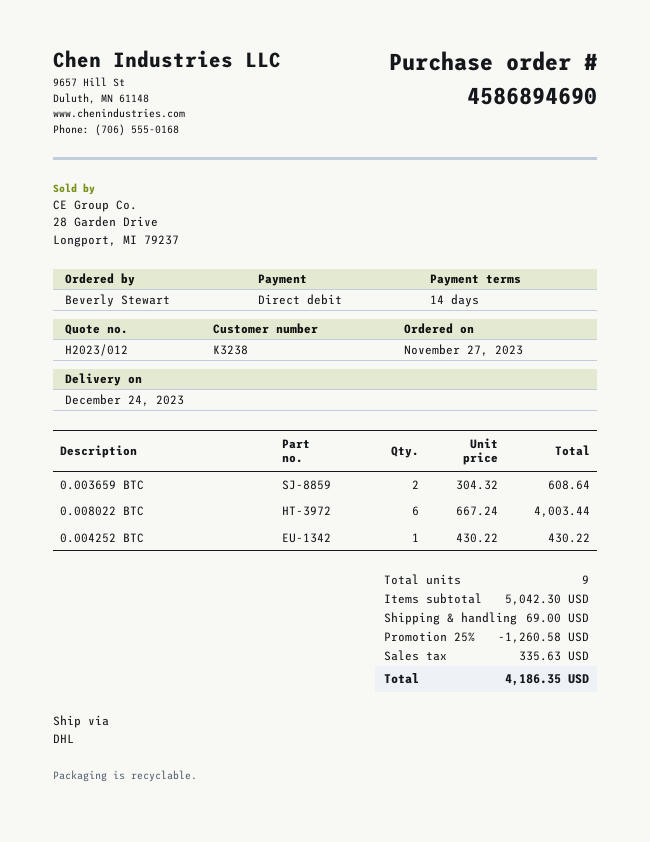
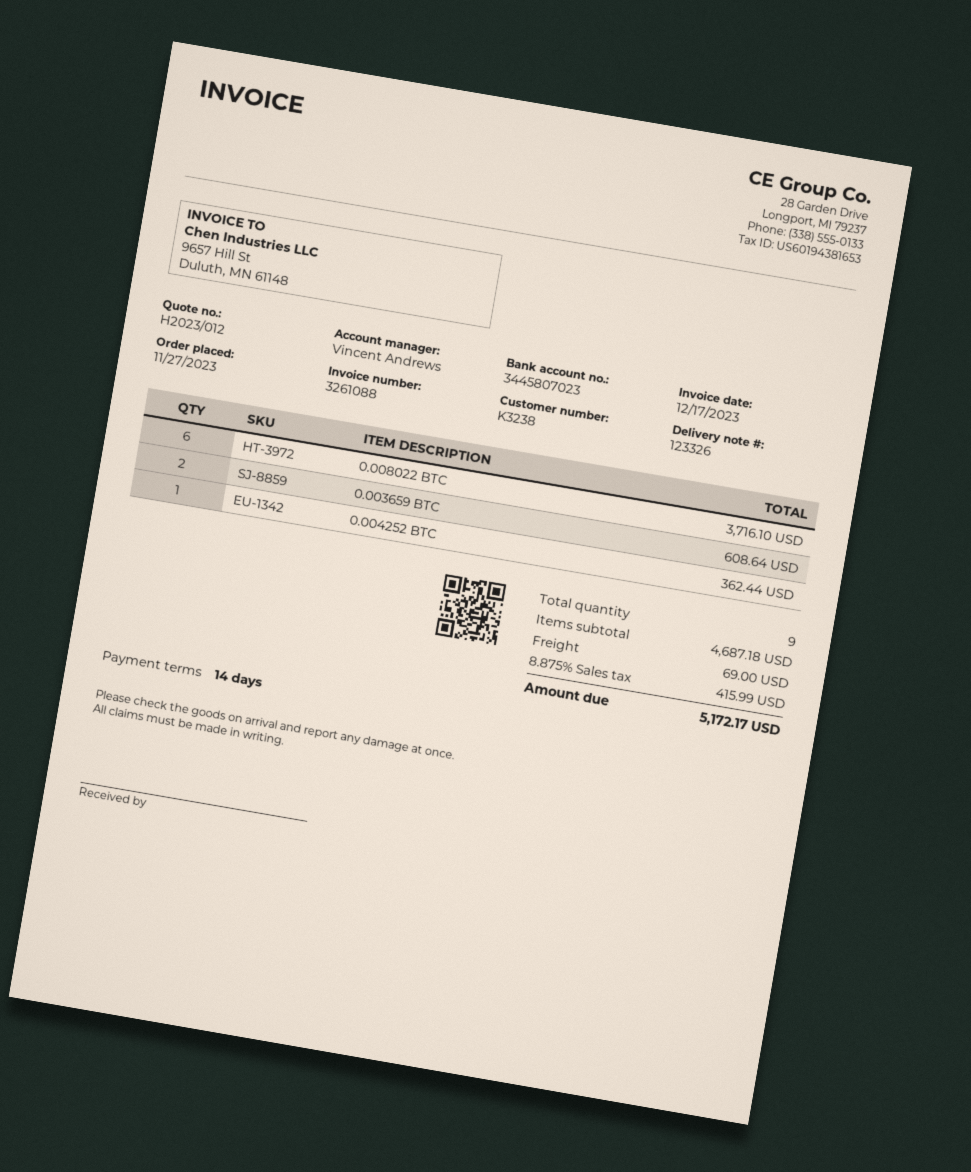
0.008022 BTC: 6 for 4003.44 -> 6 for 3716.10
0.004252 BTC: 1 for 430.22 -> 1 for 362.44
subtotal: 5042.30 -> 4687.18
discount: 25% = 1260.58 -> none
tax: 335.63 -> 415.99
total: 4186.35 -> 5172.17

